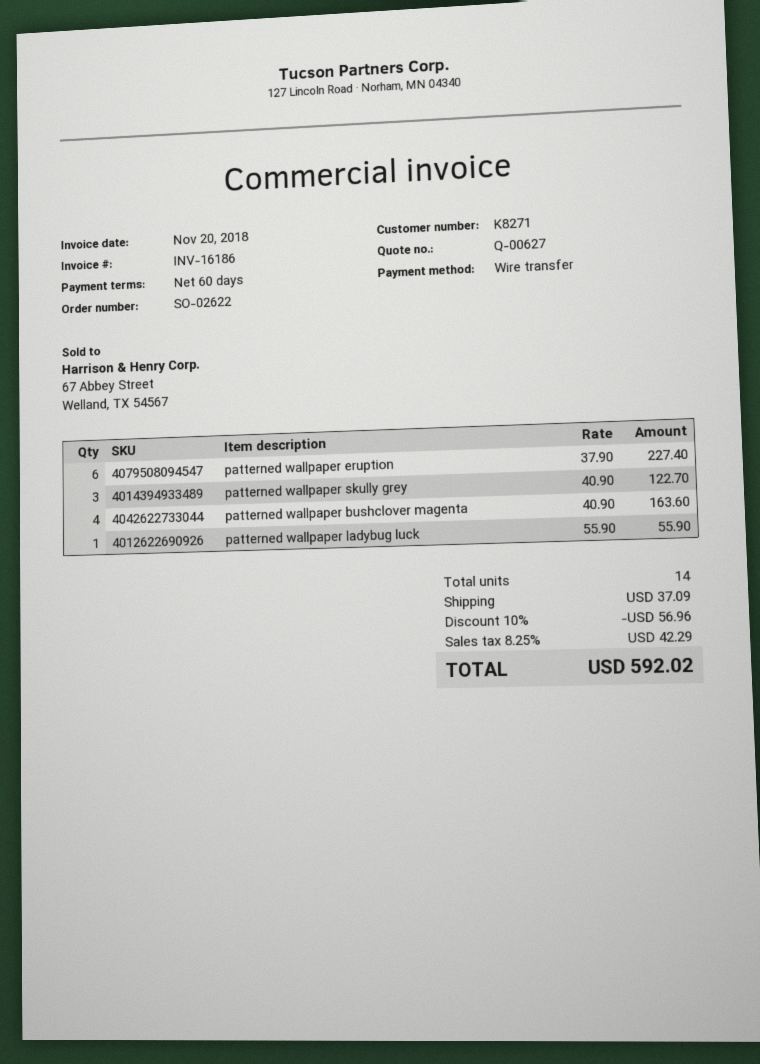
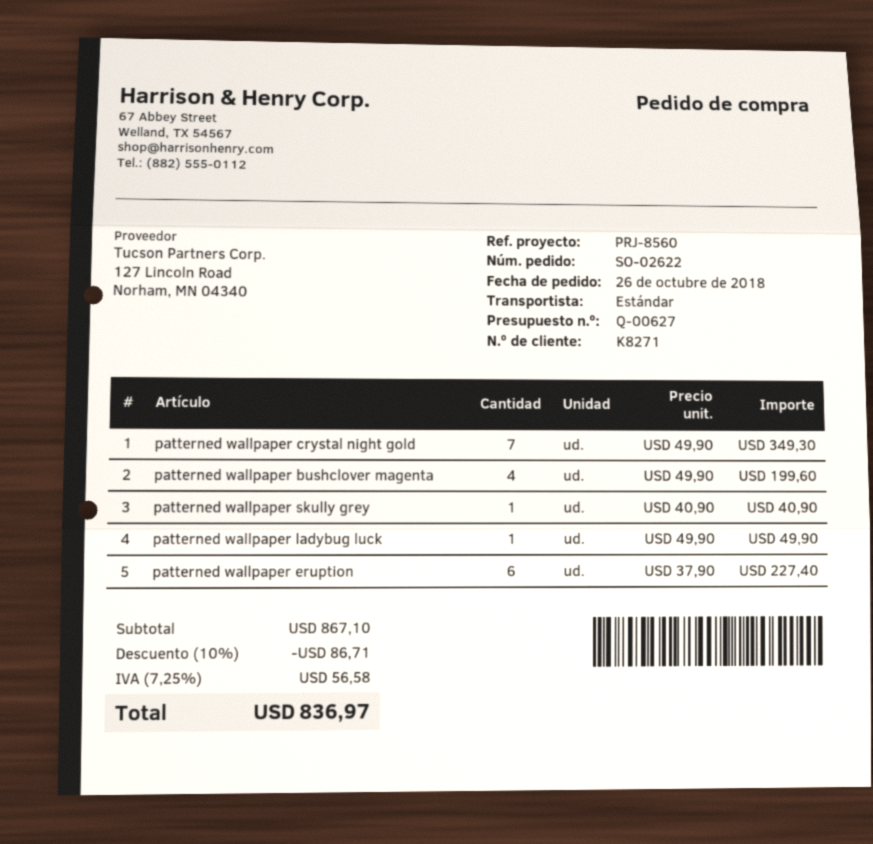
patterned wallpaper skully grey: 3 x 40.90 = 122.70 -> 1 x 40.90 = 40.90
patterned wallpaper bushclover magenta: 4 x 40.90 = 163.60 -> 4 x 49.90 = 199.60
patterned wallpaper ladybug luck: 1 x 55.90 = 55.90 -> 1 x 49.90 = 49.90
patterned wallpaper crystal night gold: none -> 7 x 49.90 = 349.30
discount: 10% = 56.96 -> 10% = 86.71
shipping: 37.09 -> none
tax: 8.25% = 42.29 -> 7.25% = 56.58
total: 592.02 -> 836.97

